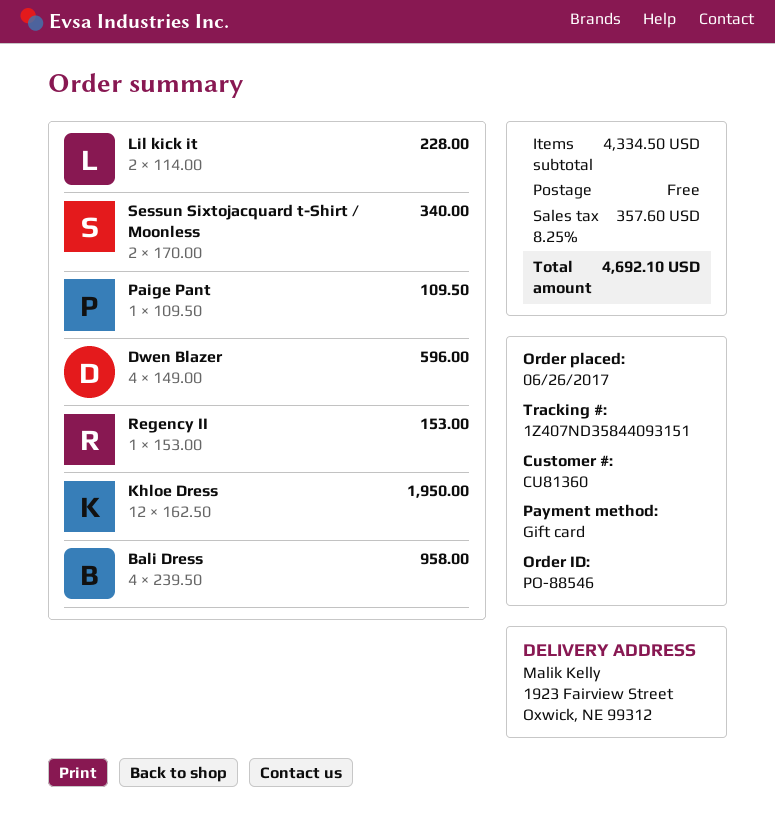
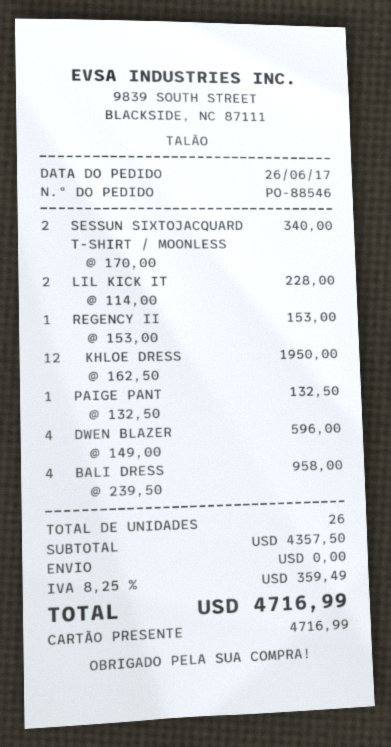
Paige Pant: 1 x 109.50 = 109.50 -> 1 x 132.50 = 132.50
subtotal: 4334.50 -> 4357.50
tax: 8.25% = 357.60 -> 8.25% = 359.49
total: 4692.10 -> 4716.99

